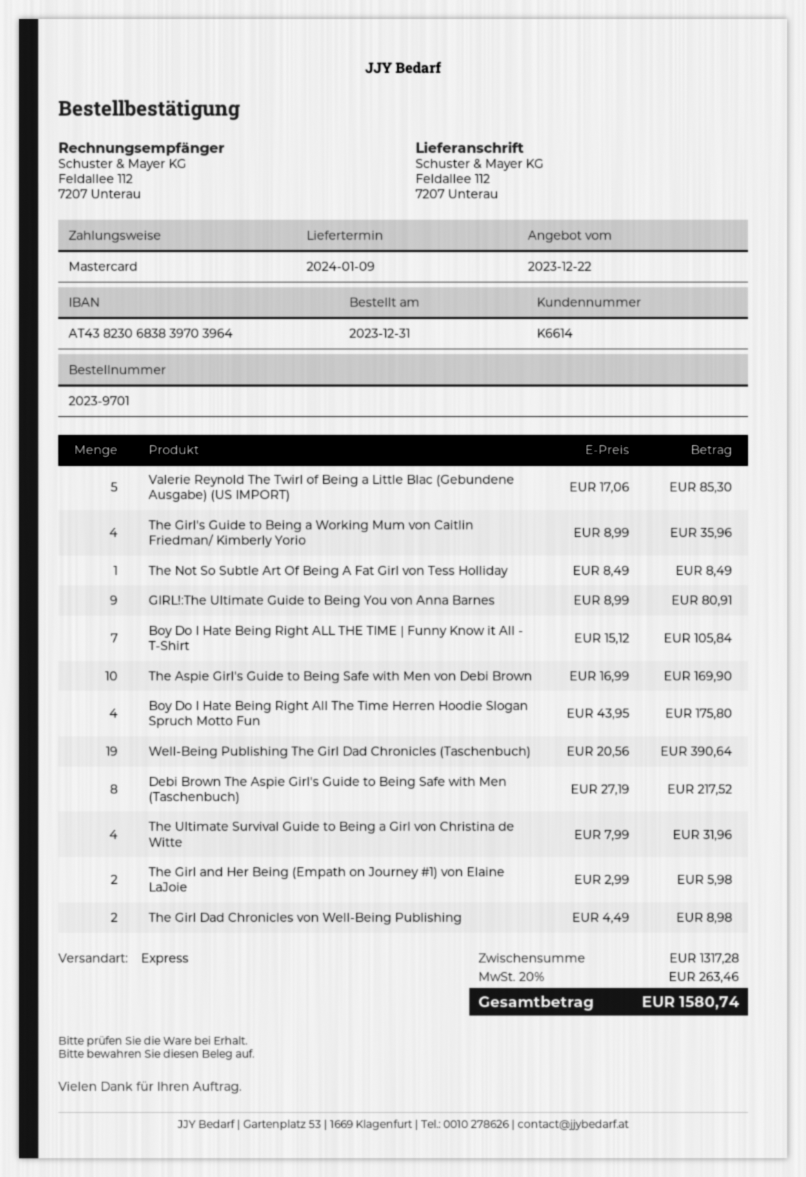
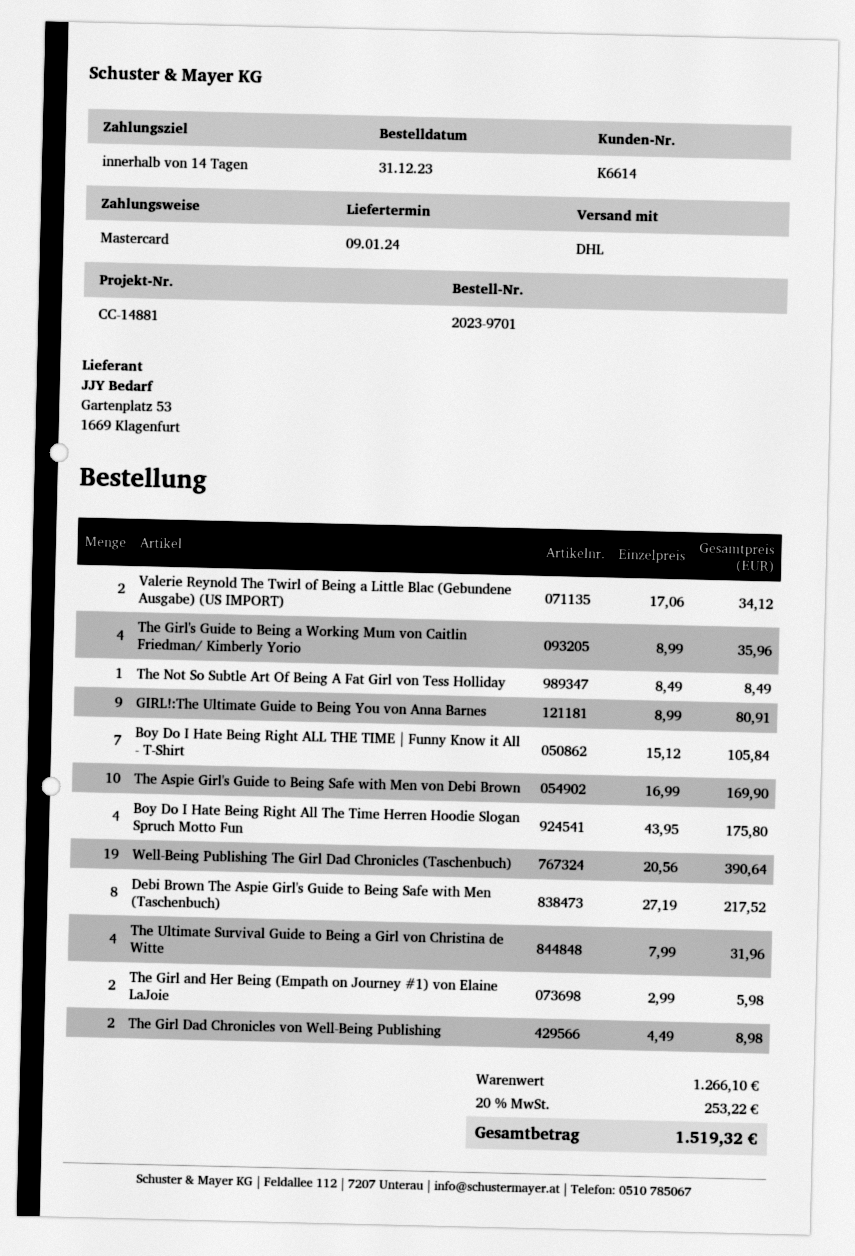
shipping method: express -> DHL
Valerie Reynold The Twirl of Being a Little Blac (Gebundene Ausgabe) (US IMPORT): 5 x 17.06 = 85.30 -> 2 x 17.06 = 34.12
subtotal: 1317.28 -> 1266.10
tax: 20% = 263.46 -> 20% = 253.22
total: 1580.74 -> 1519.32

